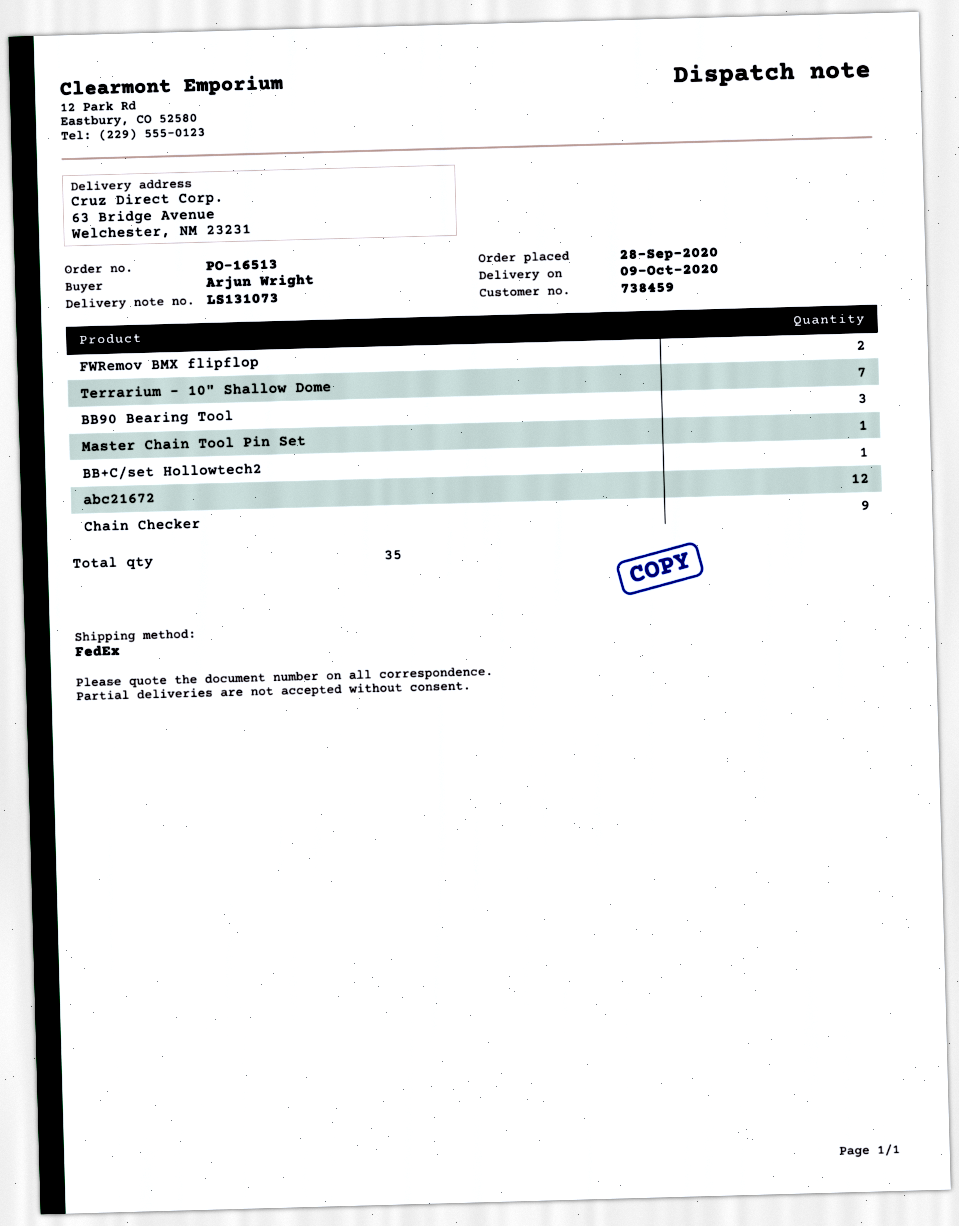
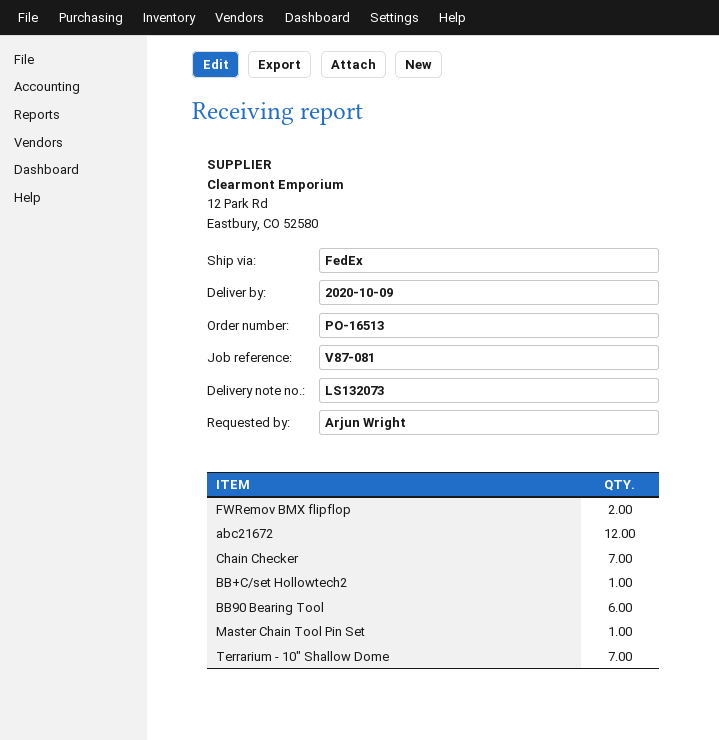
delivery note number: LS131073 -> LS132073
BB90 Bearing Tool: 3 -> 6
Chain Checker: 9 -> 7

